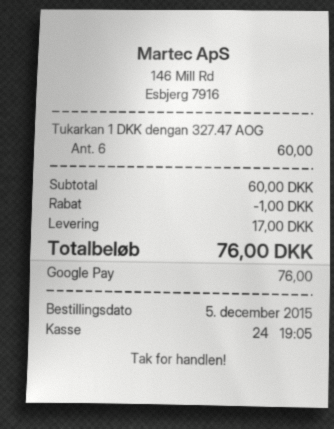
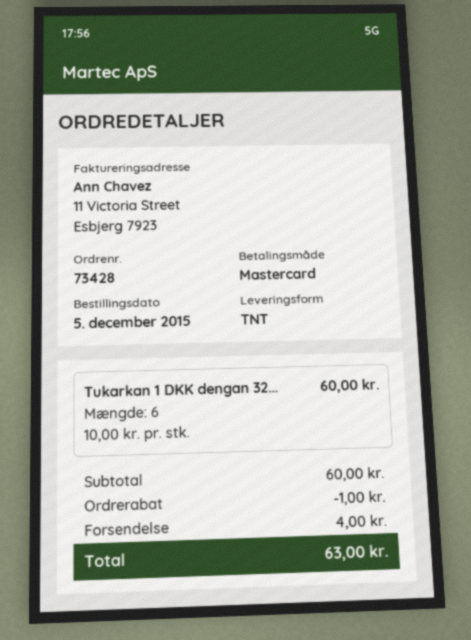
payment method: Google Pay -> Mastercard
shipping: 17.00 -> 4.00
total: 76.00 -> 63.00

